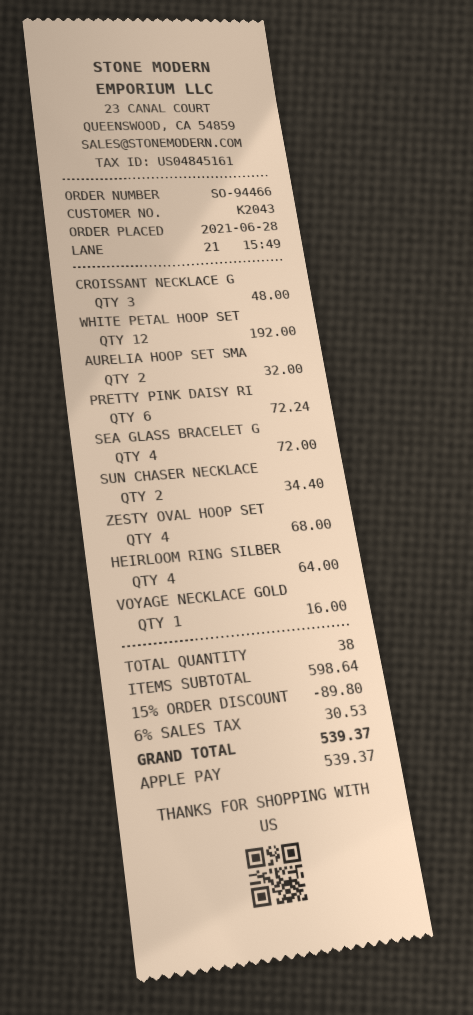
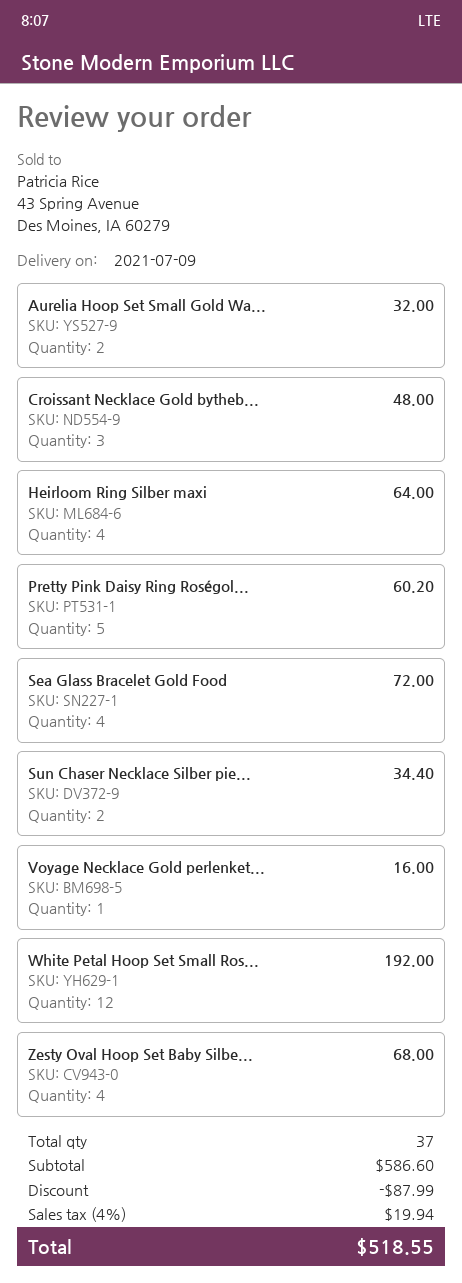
PRETTY PINK DAISY RI: 6 for 72.24 -> 5 for 60.20
total quantity: 38 -> 37
subtotal: 598.64 -> 586.60
discount: 89.80 -> 87.99
tax: 6% = 30.53 -> 4% = 19.94
total: 539.37 -> 518.55

